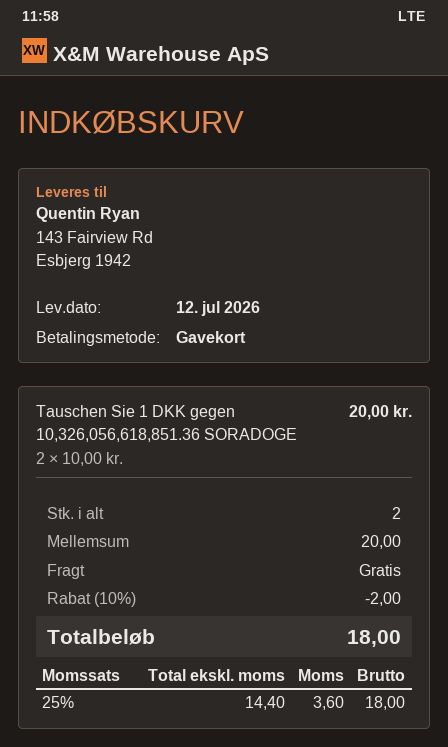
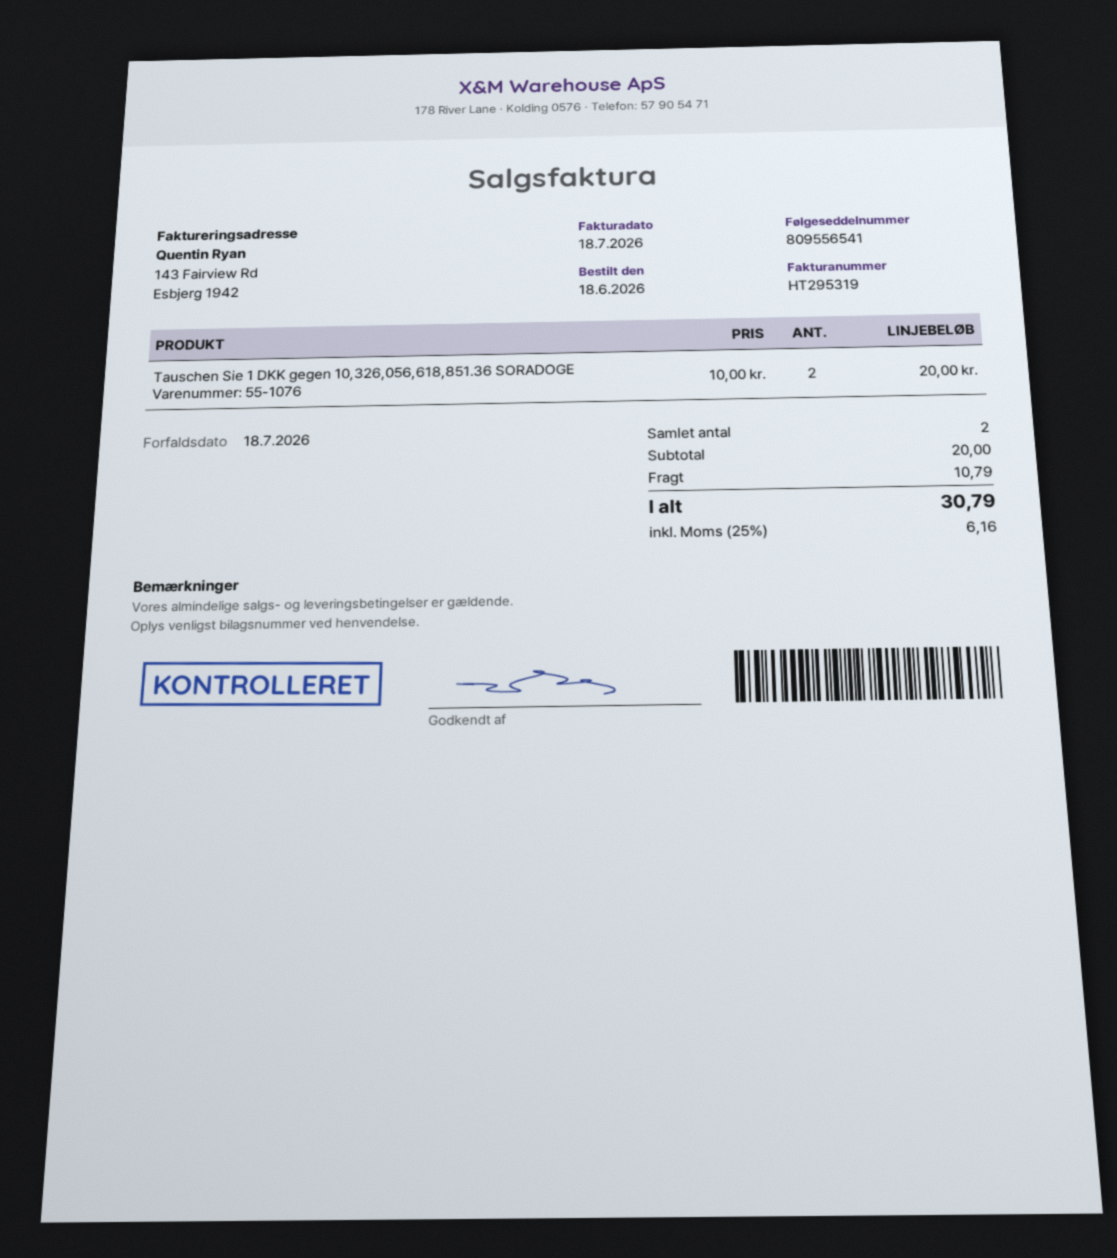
discount: 10% = 2.00 -> none
shipping: 0.00 -> 10.79
tax: 25% = 3.60 -> 25% = 6.16
total: 18.00 -> 30.79

